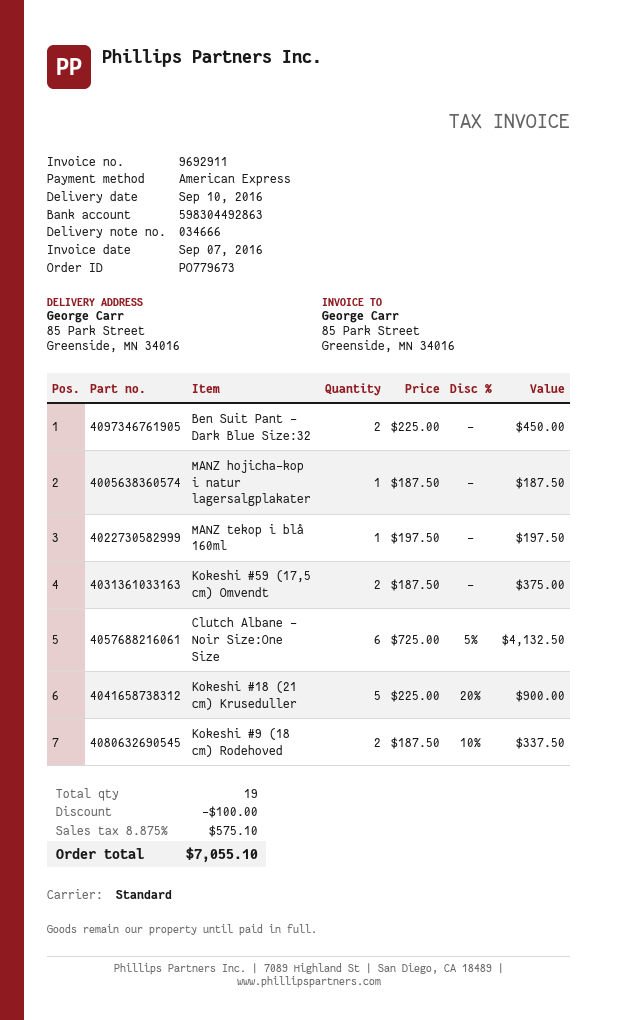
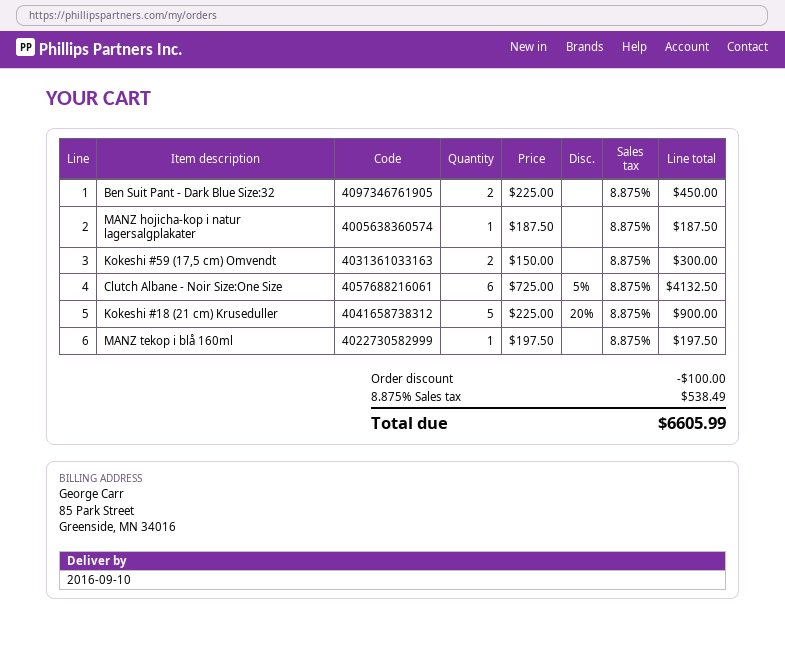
Kokeshi #59 (17,5 cm) Omvendt: 2 x 187.50 = 375.00 -> 2 x 150.00 = 300.00
Kokeshi #9 (18 cm) Rodehoved: 2 x 187.50 - 10% = 337.50 -> none
tax: 8.875% = 575.10 -> 8.875% = 538.49
total: 7055.10 -> 6605.99

